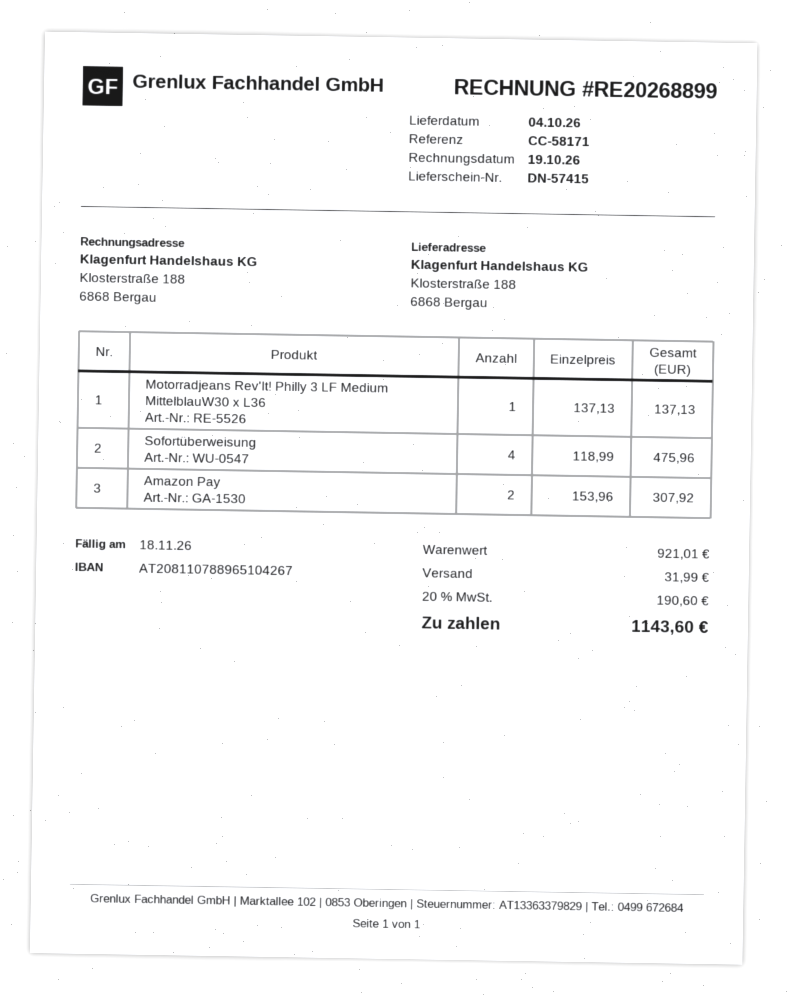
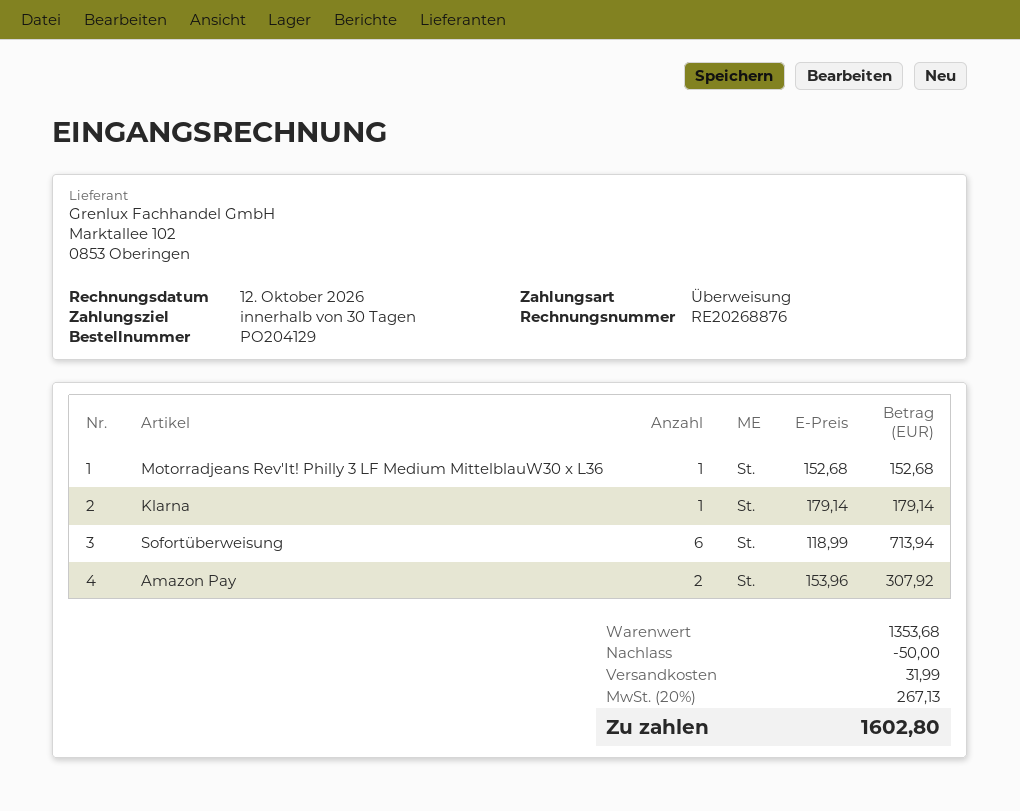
invoice number: RE20268899 -> RE20268876
invoice date: 2026-10-19 -> 2026-10-12
Motorradjeans Rev'It! Philly 3 LF Medium MittelblauW30 x L36: 1 x 137.13 = 137.13 -> 1 x 152.68 = 152.68
Sofortüberweisung: 4 x 118.99 = 475.96 -> 6 x 118.99 = 713.94
Klarna: none -> 1 x 179.14 = 179.14
subtotal: 921.01 -> 1353.68
discount: none -> 50.00
tax: 20% = 190.60 -> 20% = 267.13
total: 1143.60 -> 1602.80

